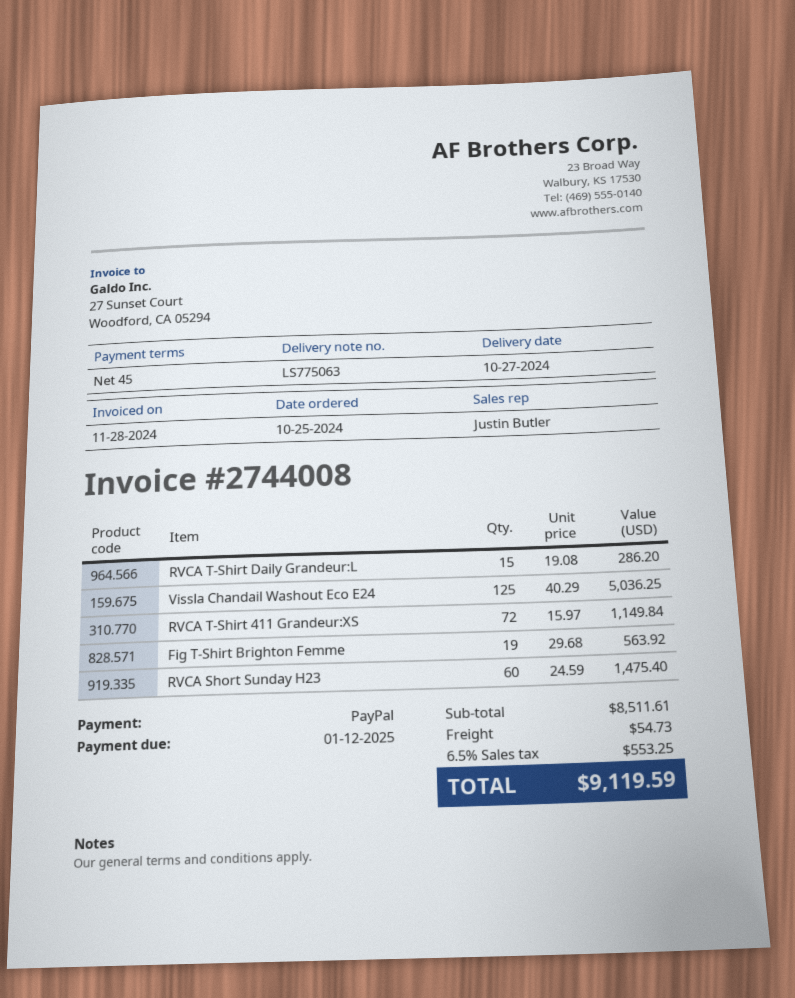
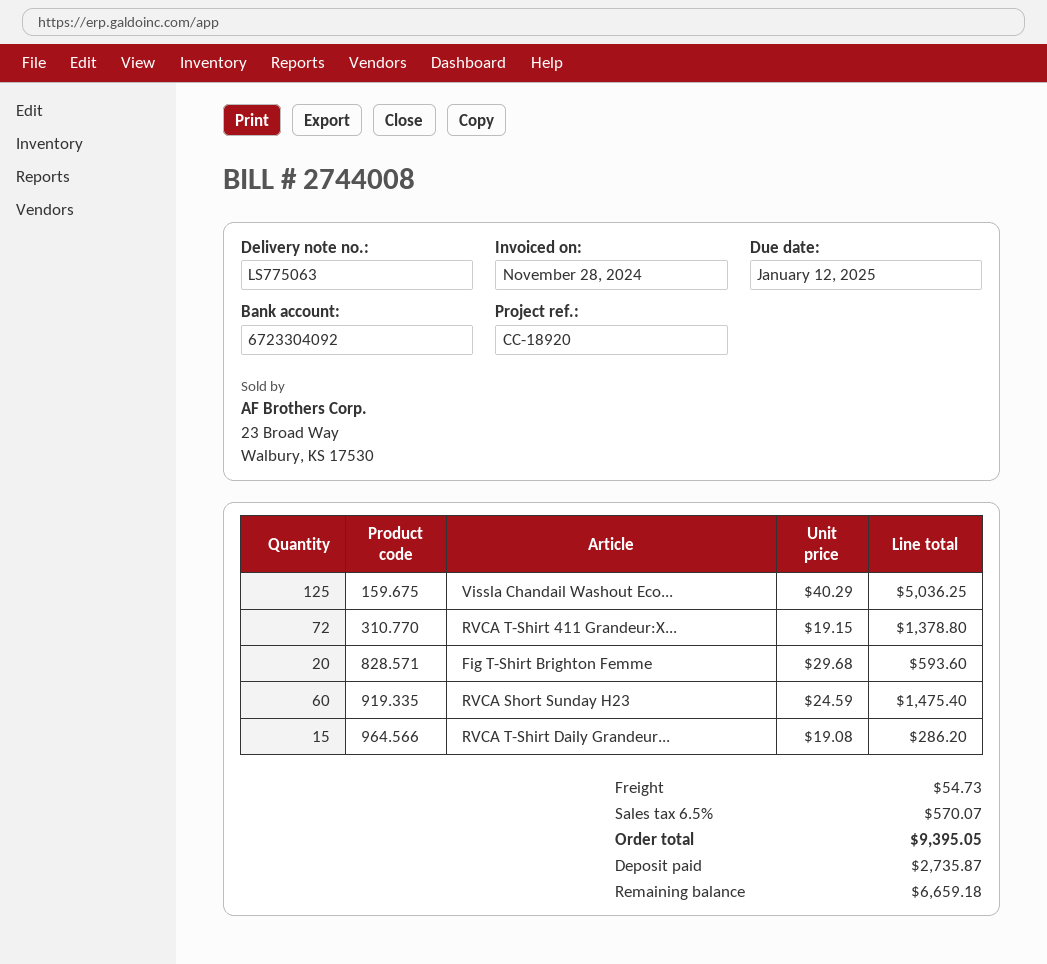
RVCA T-Shirt 411 Grandeur:XS: 72 x 15.97 = 1149.84 -> 72 x 19.15 = 1378.80
Fig T-Shirt Brighton Femme: 19 x 29.68 = 563.92 -> 20 x 29.68 = 593.60
tax: 6.5% = 553.25 -> 6.5% = 570.07
total: 9119.59 -> 9395.05

